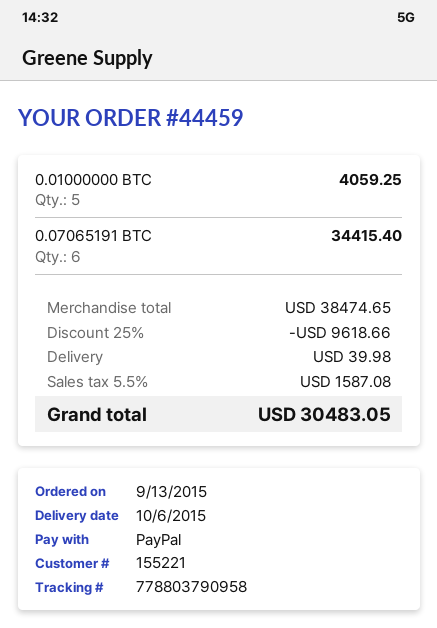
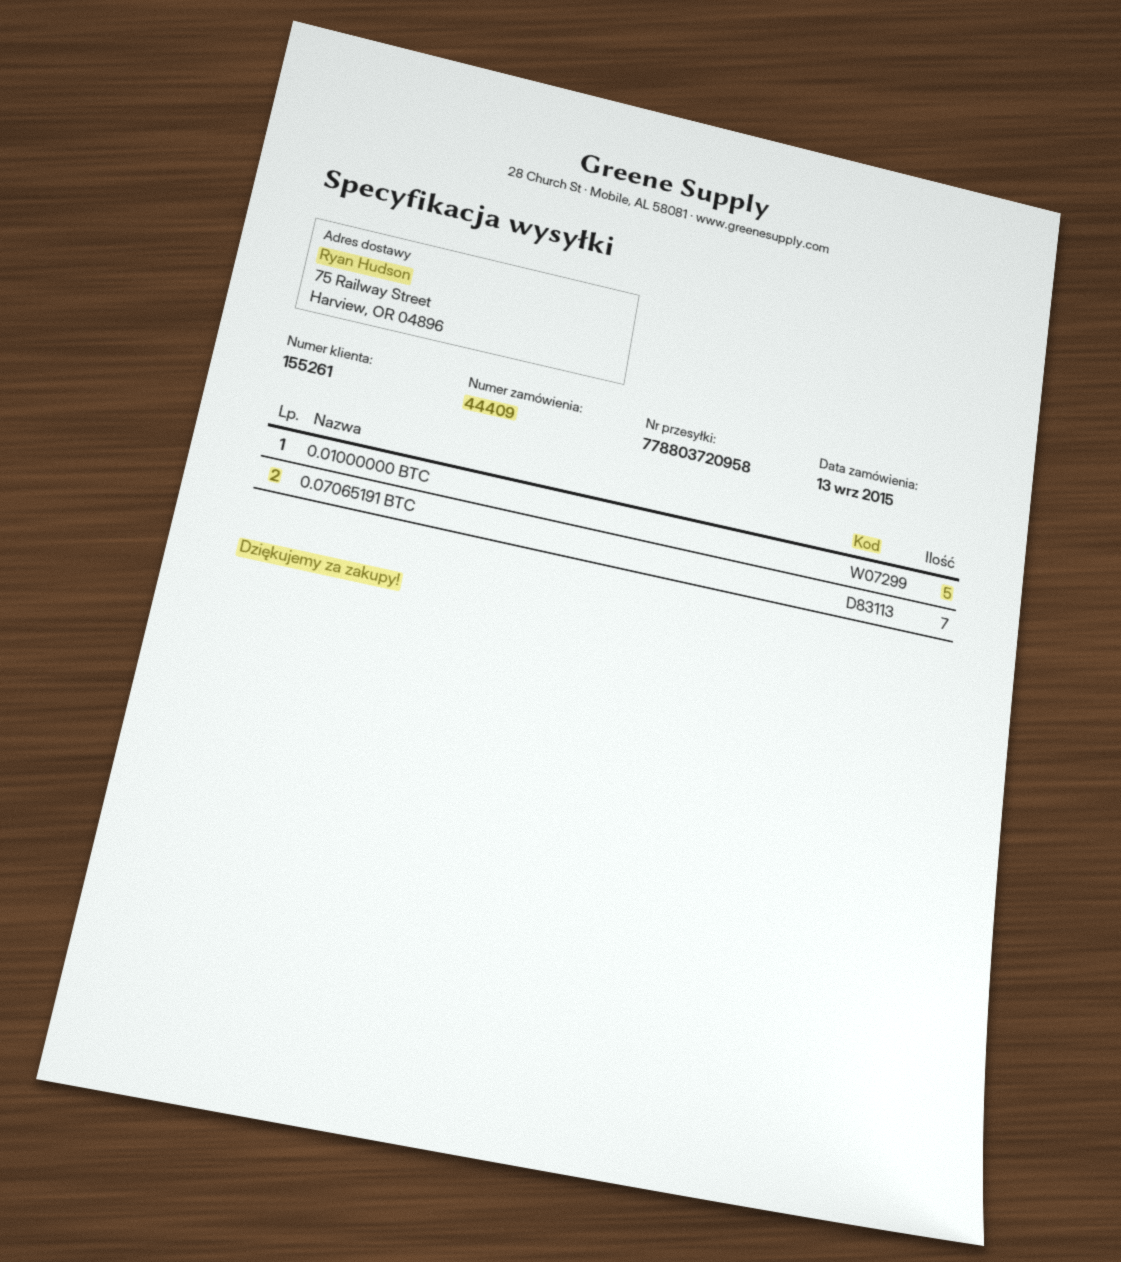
order number: 44459 -> 44409
customer number: 155221 -> 155261
tracking number: 778803790958 -> 778803720958
0.07065191 BTC: 6 -> 7

